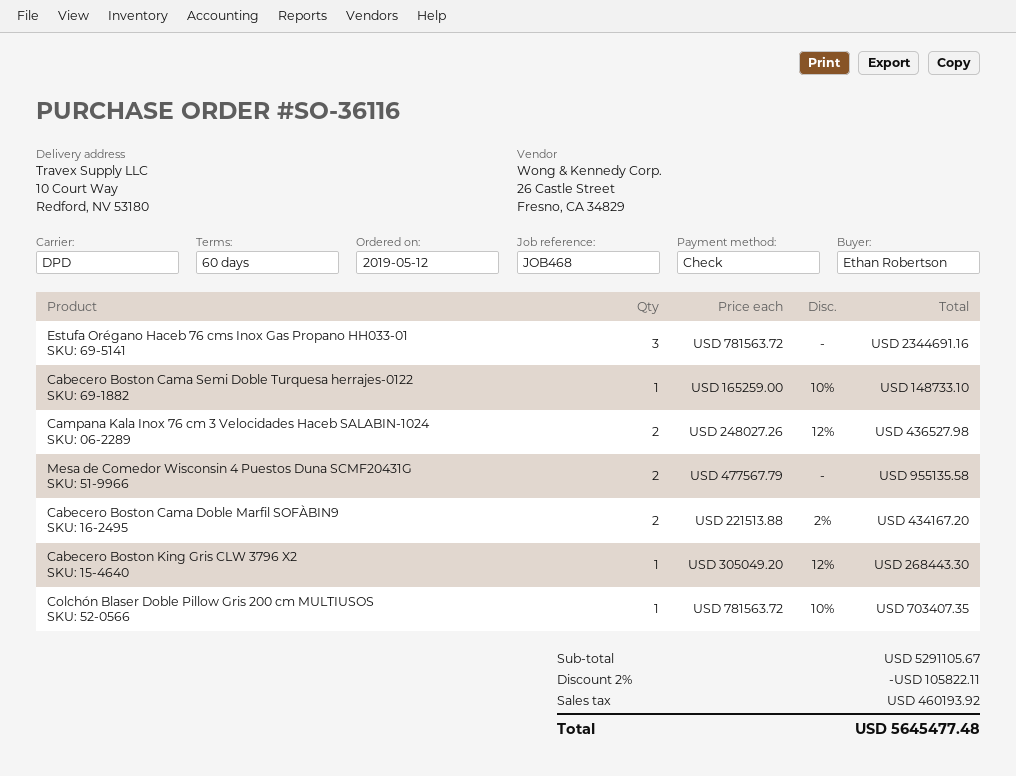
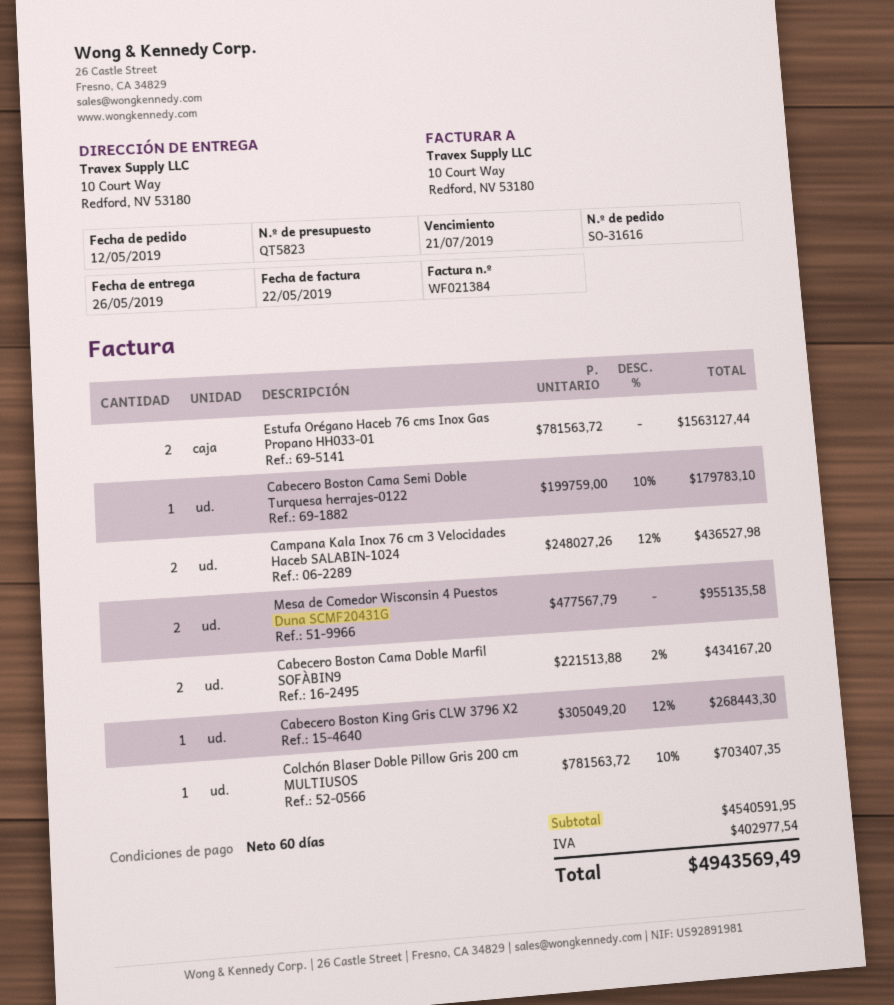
order number: SO-36116 -> SO-31616
Estufa Orégano Haceb 76 cms Inox Gas Propano HH033-01: 3 x 781563.72 = 2344691.16 -> 2 x 781563.72 = 1563127.44
Cabecero Boston Cama Semi Doble Turquesa herrajes-0122: 1 x 165259.00 - 10% = 148733.10 -> 1 x 199759.00 - 10% = 179783.10
subtotal: 5291105.67 -> 4540591.95
discount: 2% = 105822.11 -> none
tax: 460193.92 -> 402977.54
total: 5645477.48 -> 4943569.49

